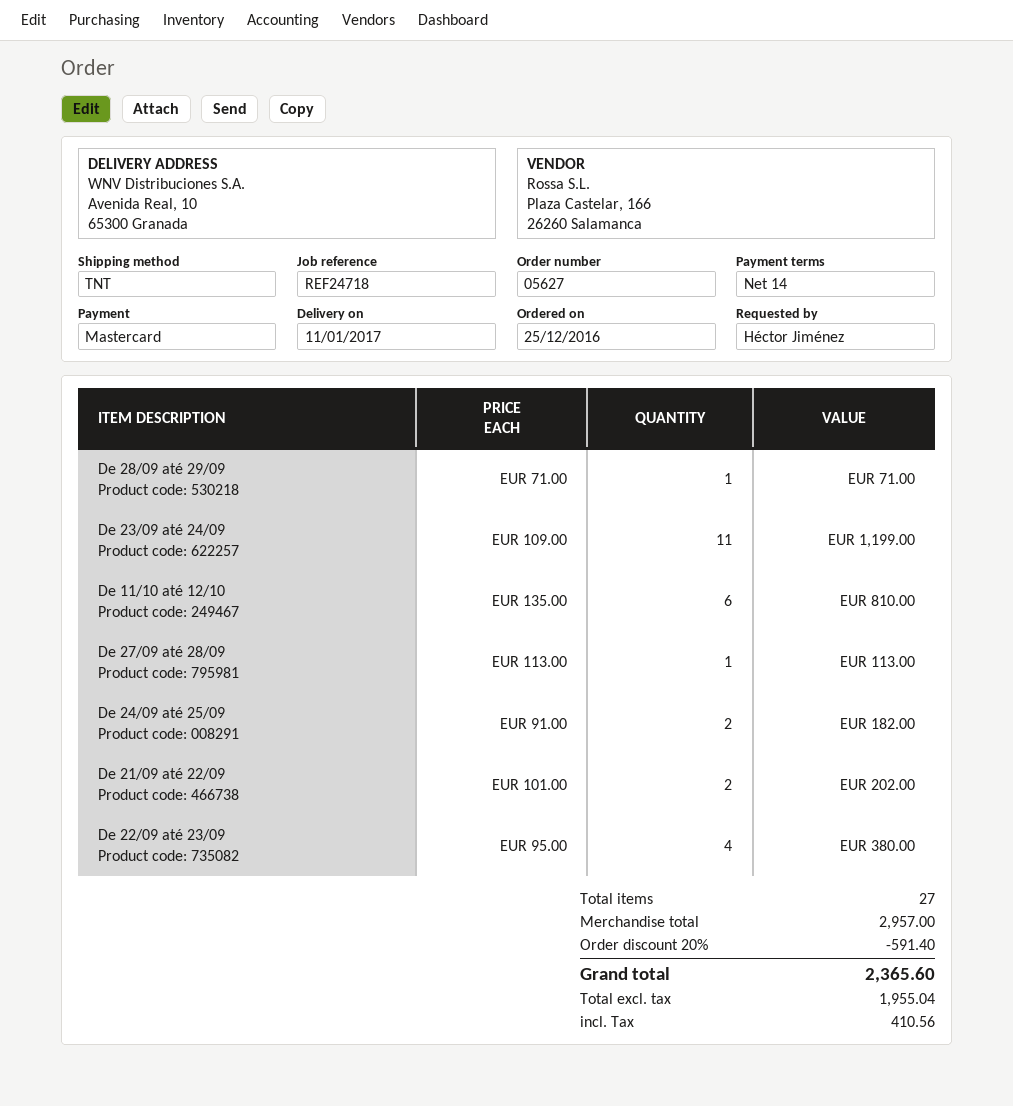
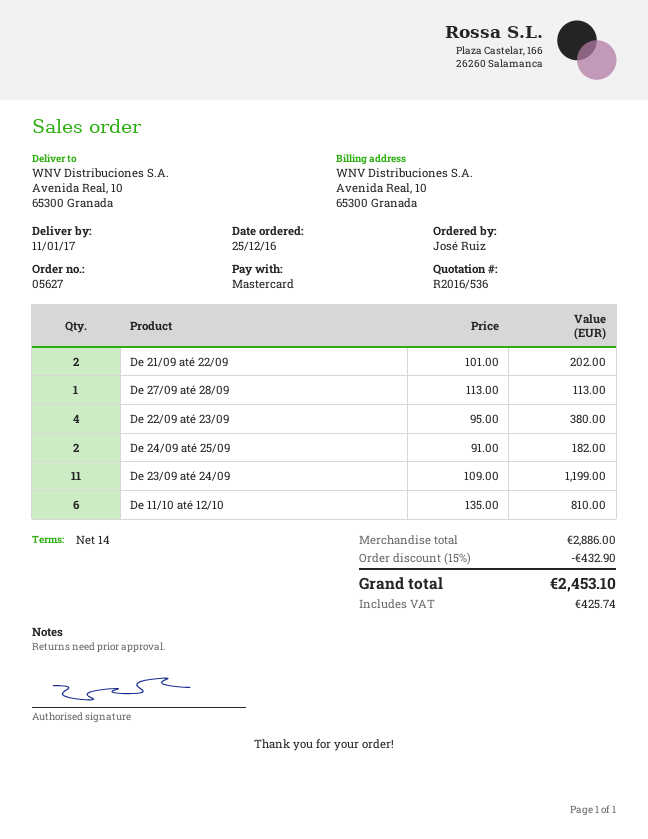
ordered by: Héctor Jiménez -> José Ruiz
De 28/09 até 29/09: 1 x 71.00 = 71.00 -> none
subtotal: 2957.00 -> 2886.00
discount: 20% = 591.40 -> 15% = 432.90
tax: 410.56 -> 425.74
total: 2365.60 -> 2453.10

